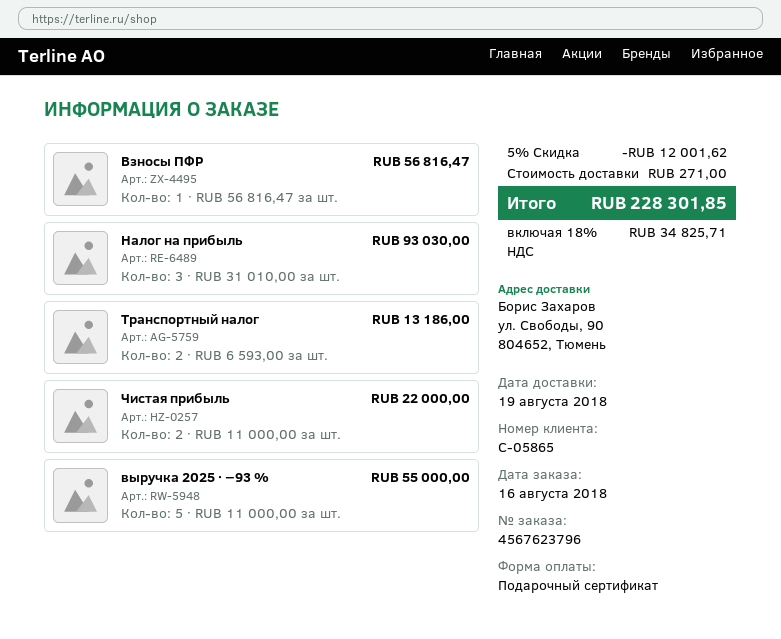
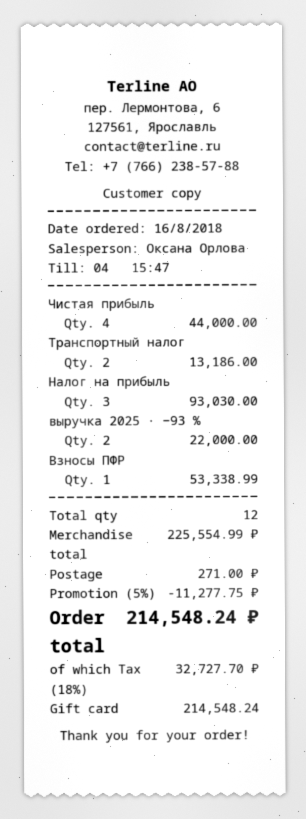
Взносы ПФР: 1 for 56816.47 -> 1 for 53338.99
Чистая прибыль: 2 for 22000.00 -> 4 for 44000.00
выручка 2025 · −93 %: 5 for 55000.00 -> 2 for 22000.00
discount: 5% = 12001.62 -> 5% = 11277.75
tax: 18% = 34825.71 -> 18% = 32727.70
total: 228301.85 -> 214548.24

